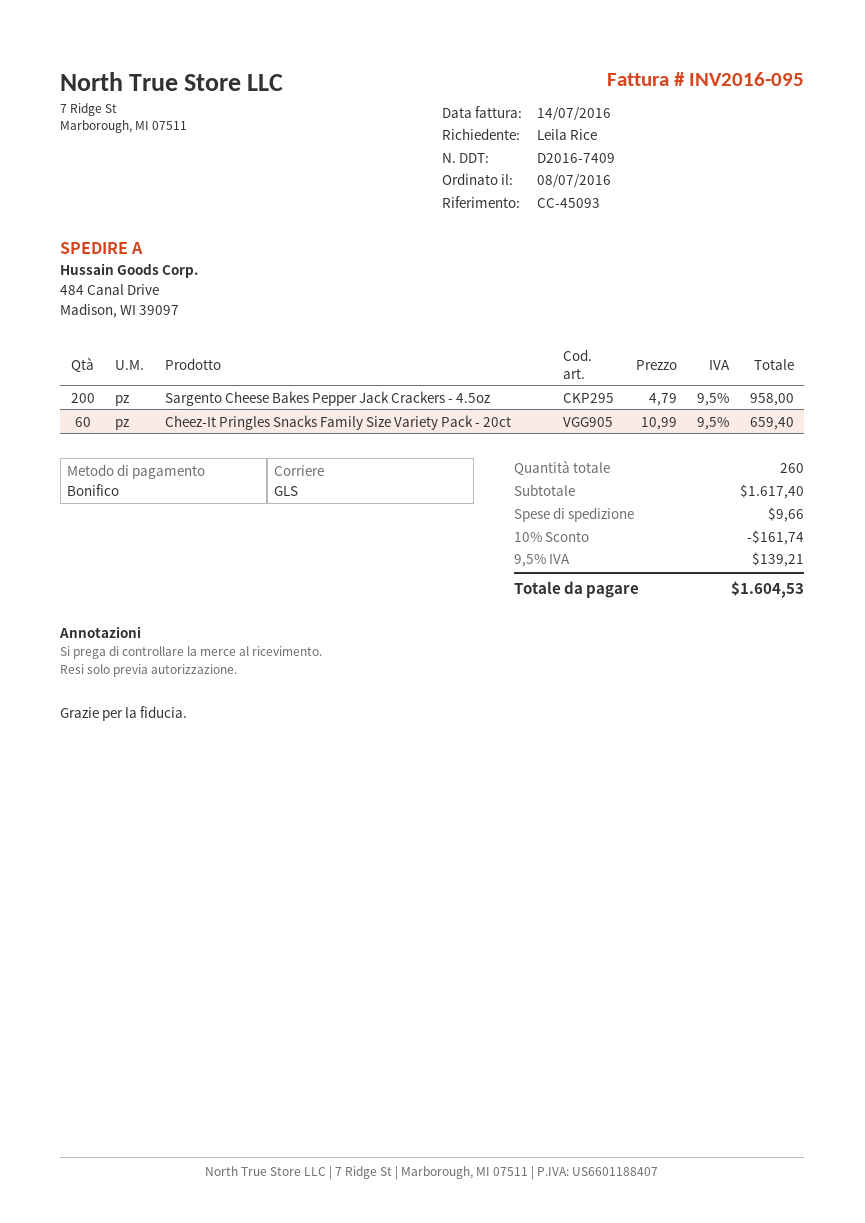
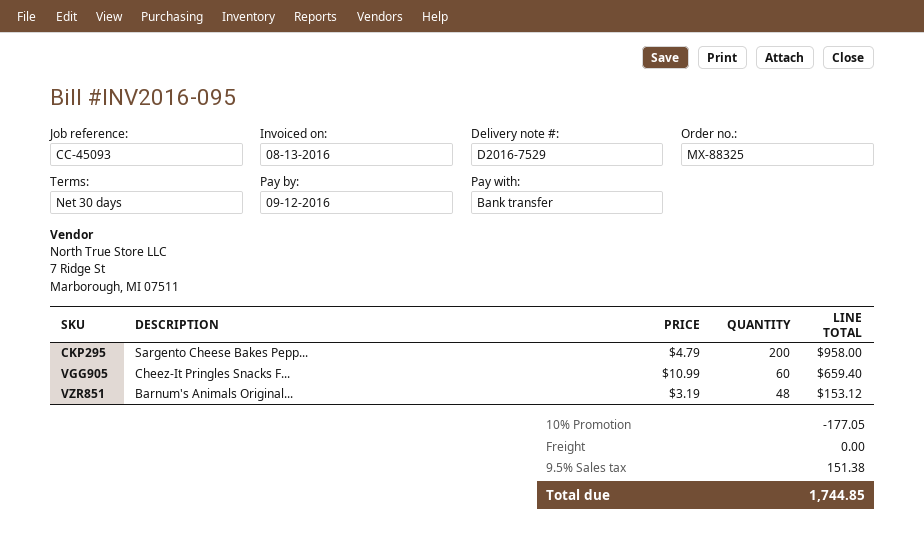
delivery note number: D2016-7409 -> D2016-7529
invoice date: 2016-07-14 -> 2016-08-13
Barnum's Animals Original...: none -> 48 x 3.19 = 153.12
discount: 10% = 161.74 -> 10% = 177.05
shipping: 9.66 -> 0.00
tax: 9.5% = 139.21 -> 9.5% = 151.38
total: 1604.53 -> 1744.85

